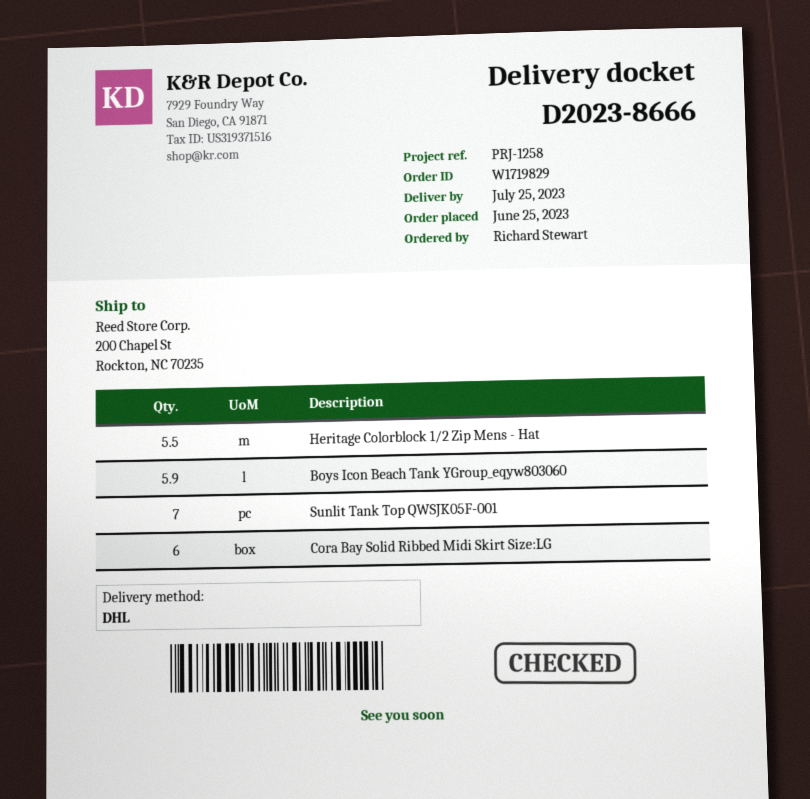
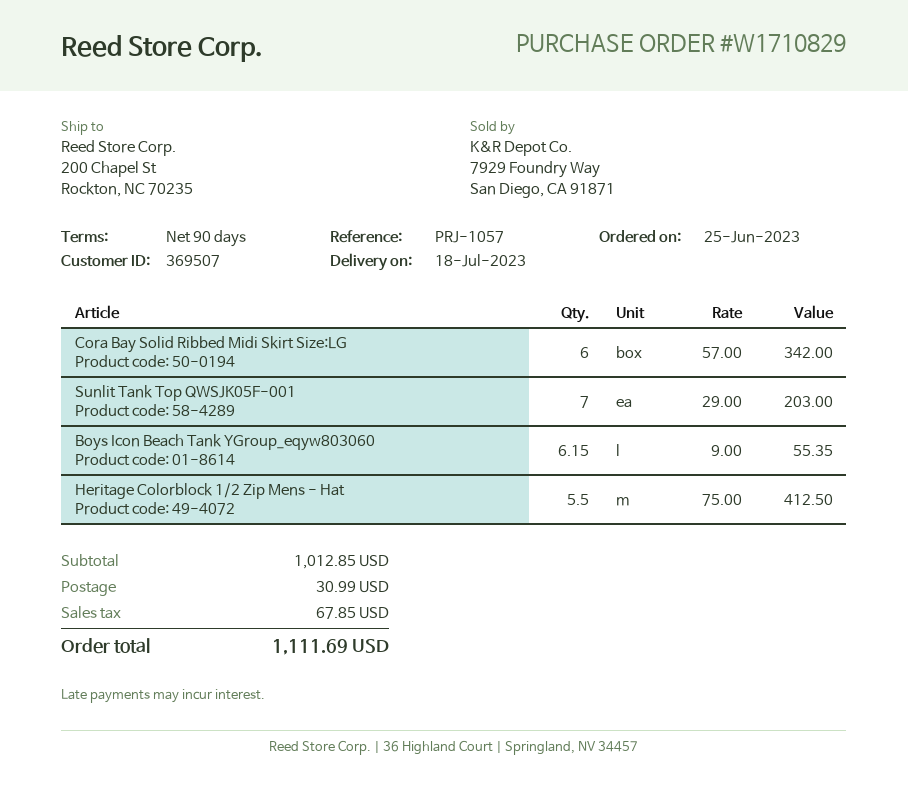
order number: W1719829 -> W1710829
delivery date: 2023-07-25 -> 2023-07-18
reference: PRJ-1258 -> PRJ-1057
Boys Icon Beach Tank YGroup_eqyw803060: 5.9 -> 6.15

